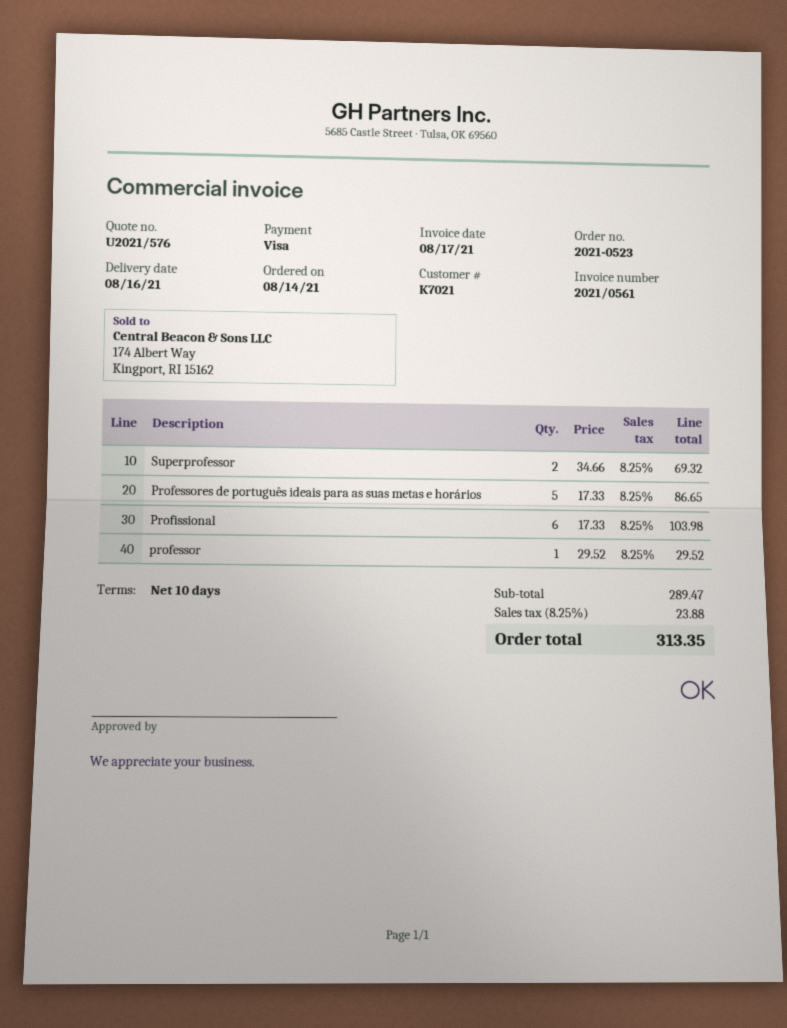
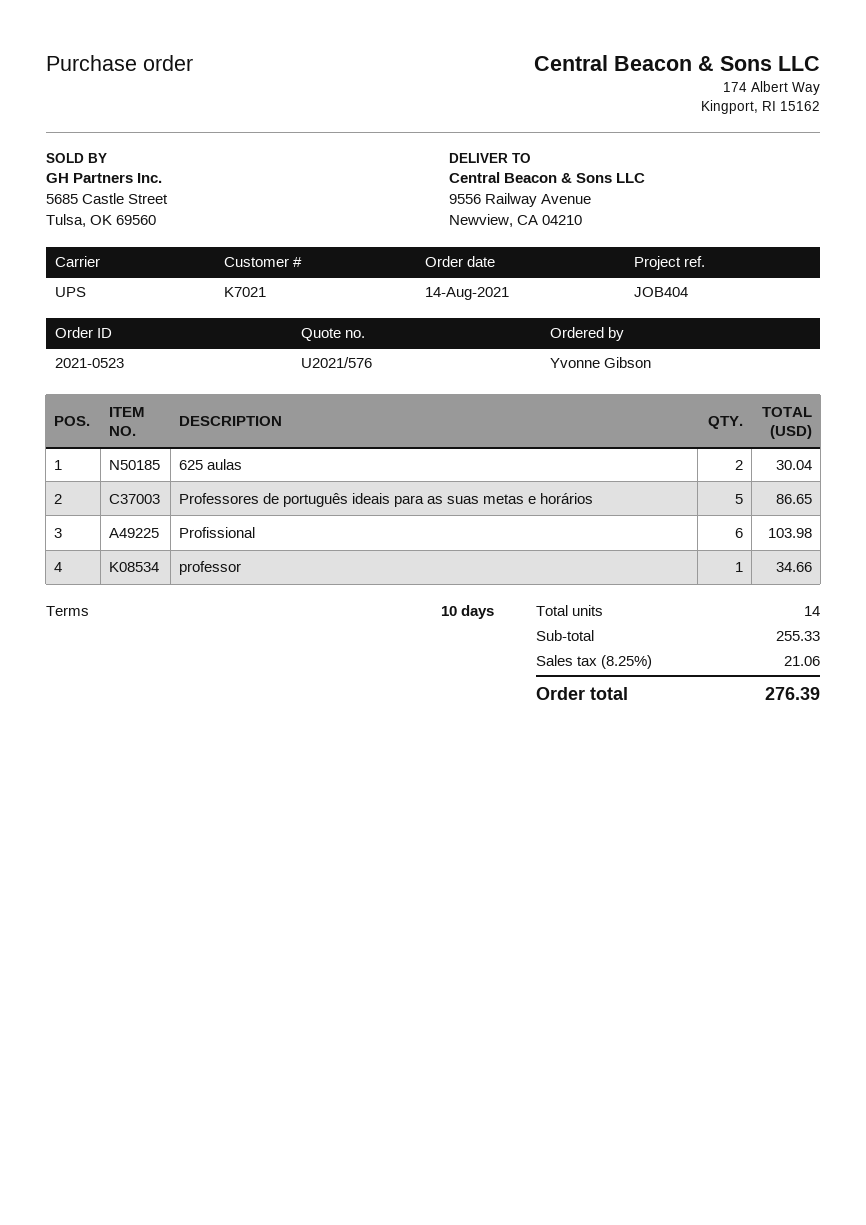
Superprofessor: 2 for 69.32 -> none
professor: 1 for 29.52 -> 1 for 34.66
625 aulas: none -> 2 for 30.04
subtotal: 289.47 -> 255.33
tax: 8.25% = 23.88 -> 8.25% = 21.06
total: 313.35 -> 276.39

